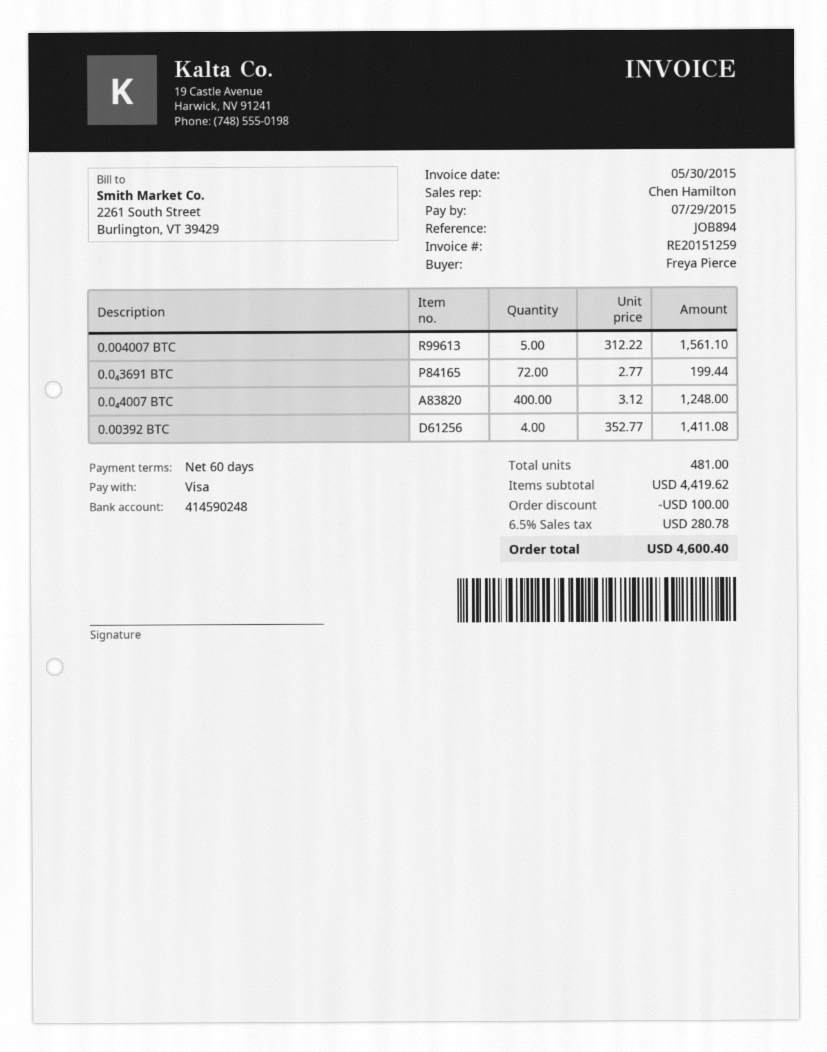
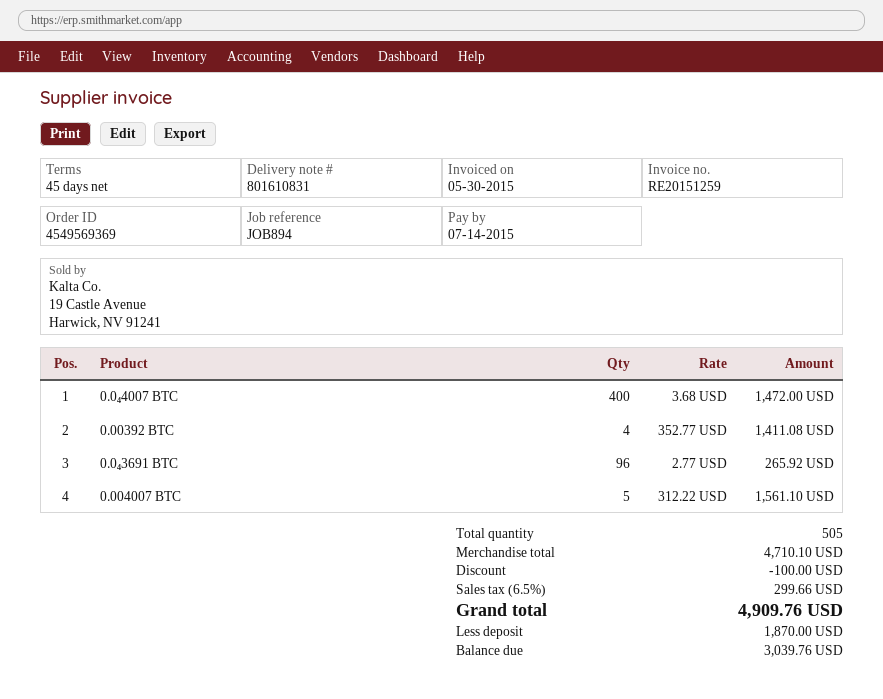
payment terms: 60 days -> 45 days
due date: 2015-07-29 -> 2015-07-14
0.0₄3691 BTC: 72 x 2.77 = 199.44 -> 96 x 2.77 = 265.92
0.0₄4007 BTC: 400 x 3.12 = 1248.00 -> 400 x 3.68 = 1472.00
total quantity: 481 -> 505
subtotal: 4419.62 -> 4710.10
tax: 6.5% = 280.78 -> 6.5% = 299.66
total: 4600.40 -> 4909.76

